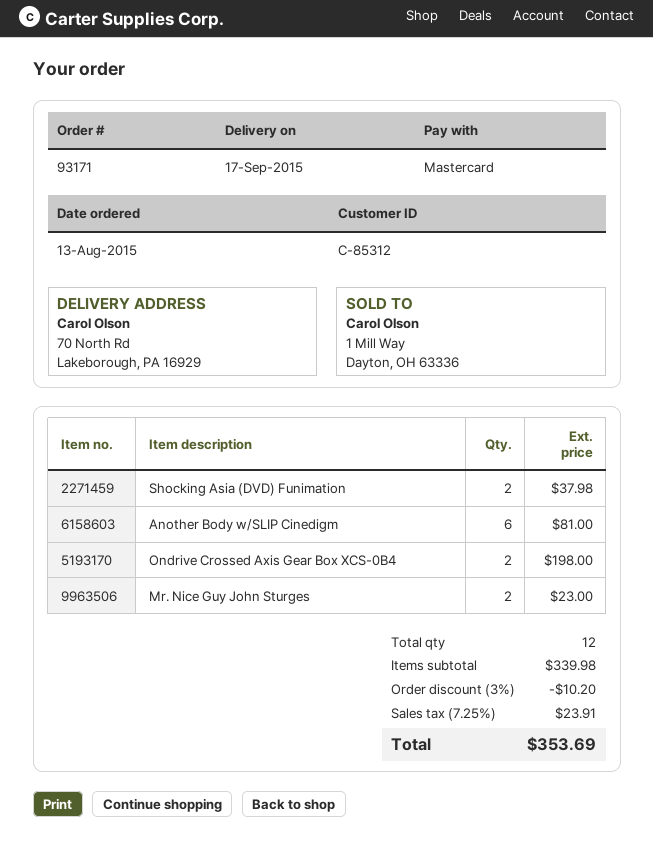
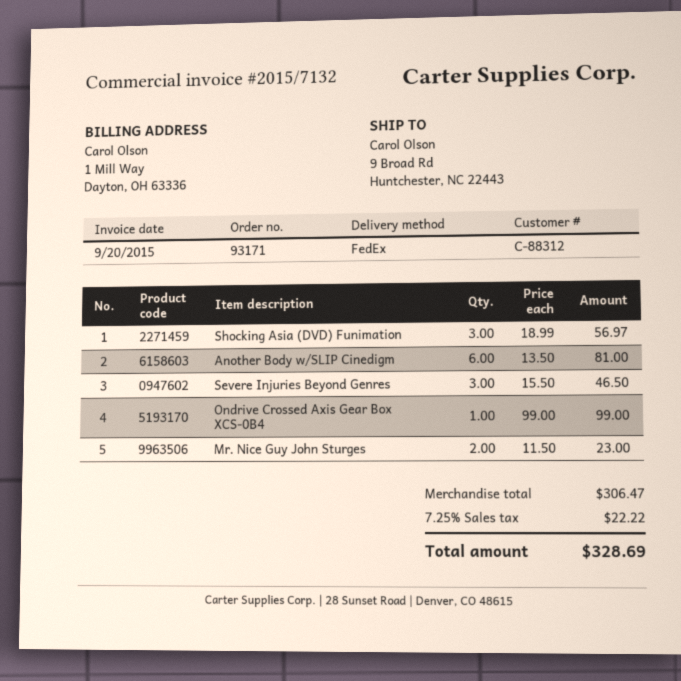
customer number: C-85312 -> C-88312
ship to: 70 North Rd, Lakeborough, PA 16929 -> 9 Broad Rd, Huntchester, NC 22443
Shocking Asia (DVD) Funimation: 2 for 37.98 -> 3 for 56.97
Ondrive Crossed Axis Gear Box XCS-0B4: 2 for 198.00 -> 1 for 99.00
Severe Injuries Beyond Genres: none -> 3 for 46.50
subtotal: 339.98 -> 306.47
discount: 3% = 10.20 -> none
tax: 7.25% = 23.91 -> 7.25% = 22.22
total: 353.69 -> 328.69

